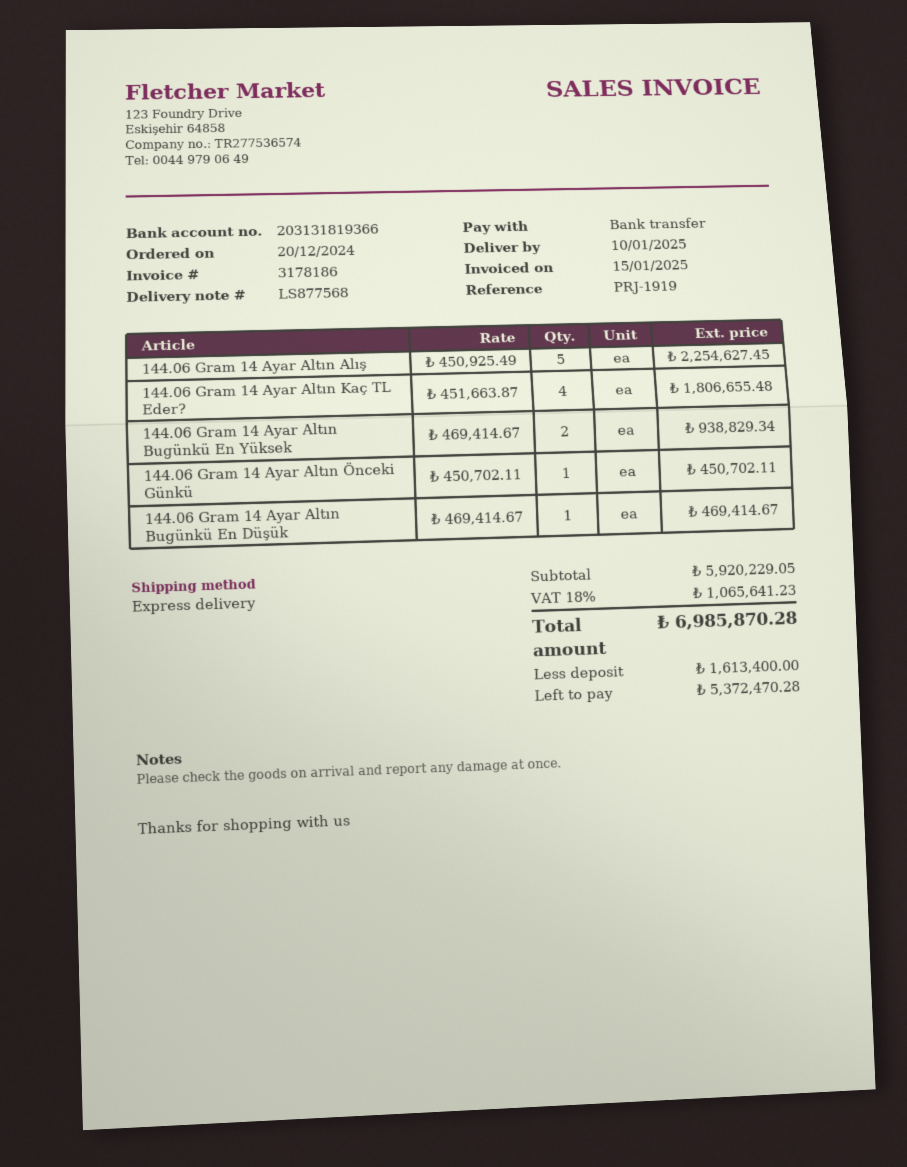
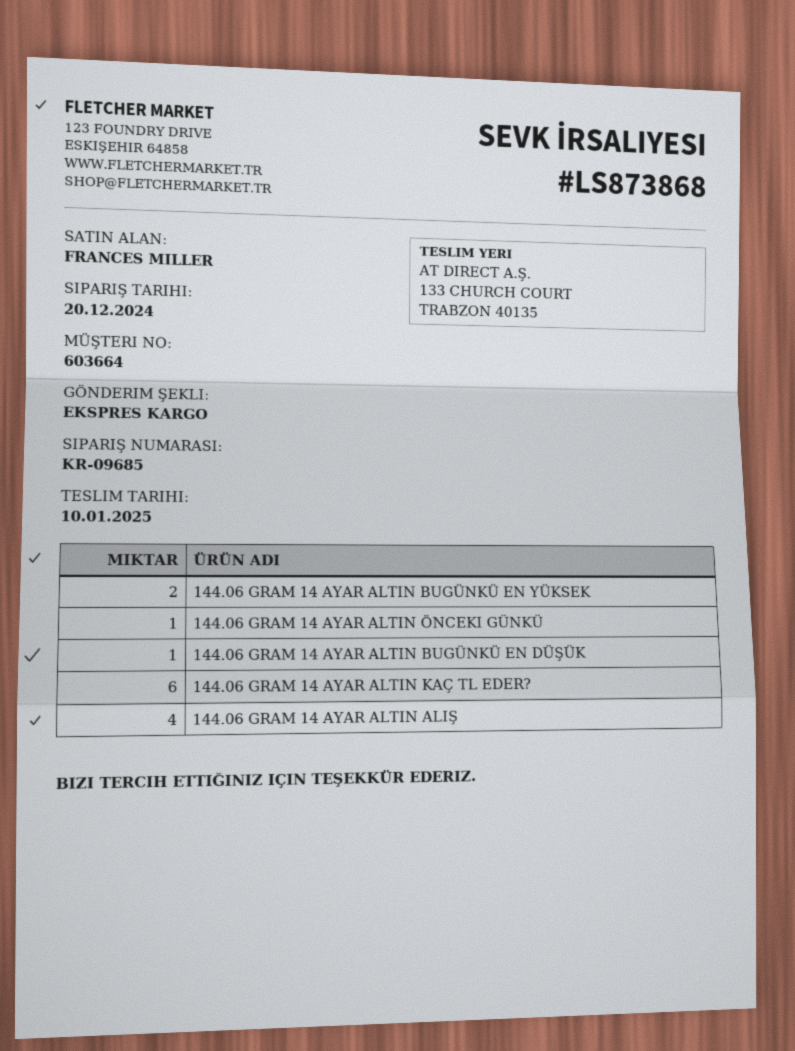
delivery note number: LS877568 -> LS873868
144.06 Gram 14 Ayar Altın Alış: 5 -> 4
144.06 Gram 14 Ayar Altın Kaç TL Eder?: 4 -> 6

